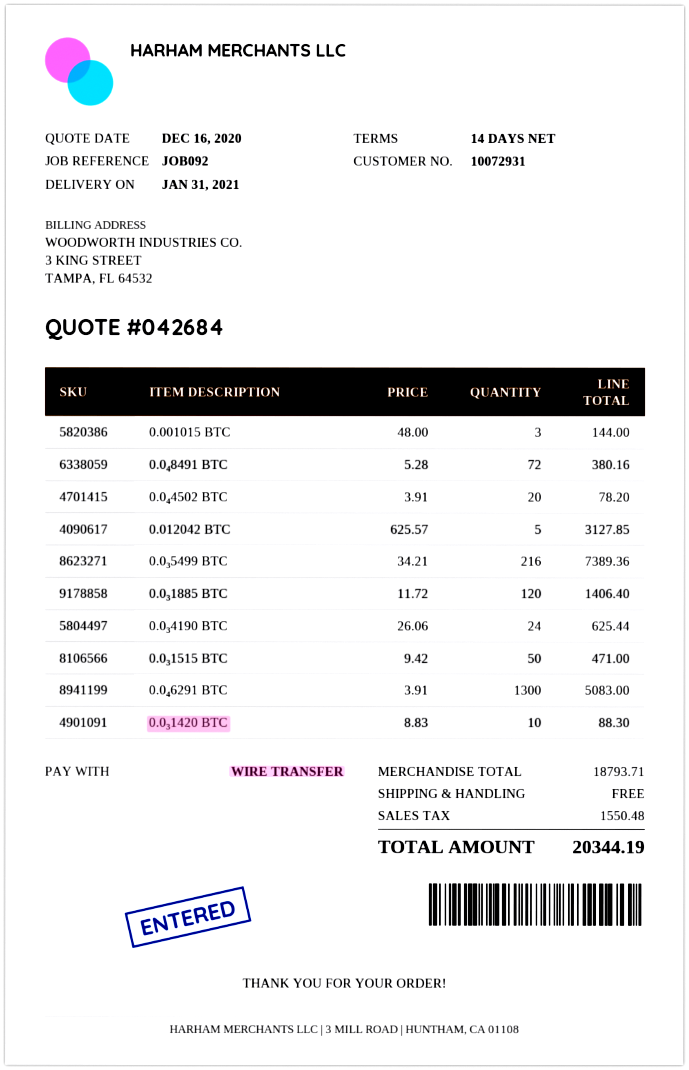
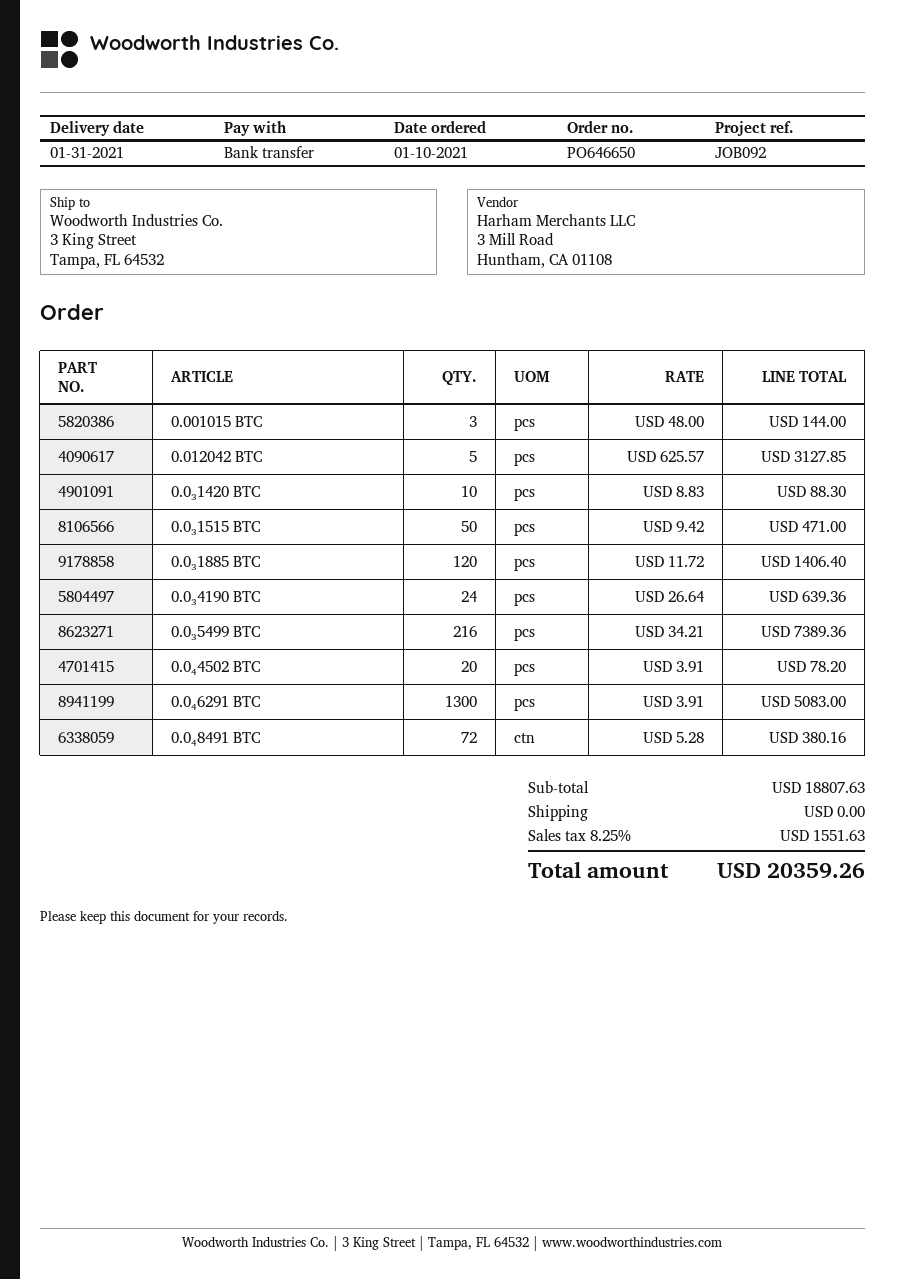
0.0₃4190 BTC: 24 x 26.06 = 625.44 -> 24 x 26.64 = 639.36
subtotal: 18793.71 -> 18807.63
tax: 1550.48 -> 1551.63
total: 20344.19 -> 20359.26

